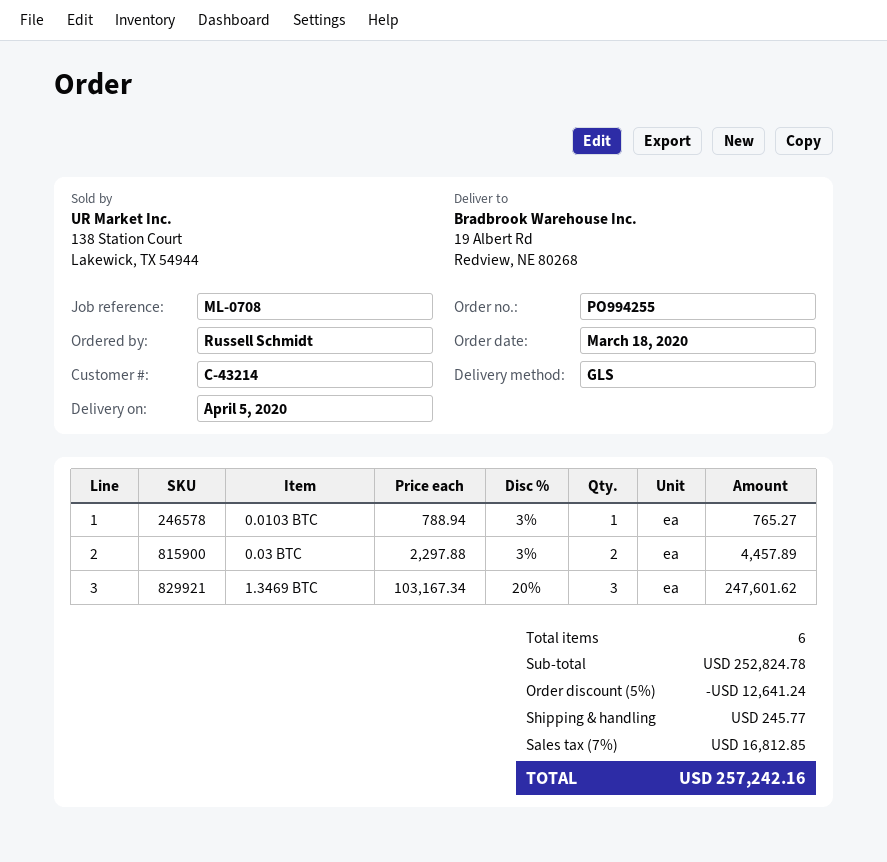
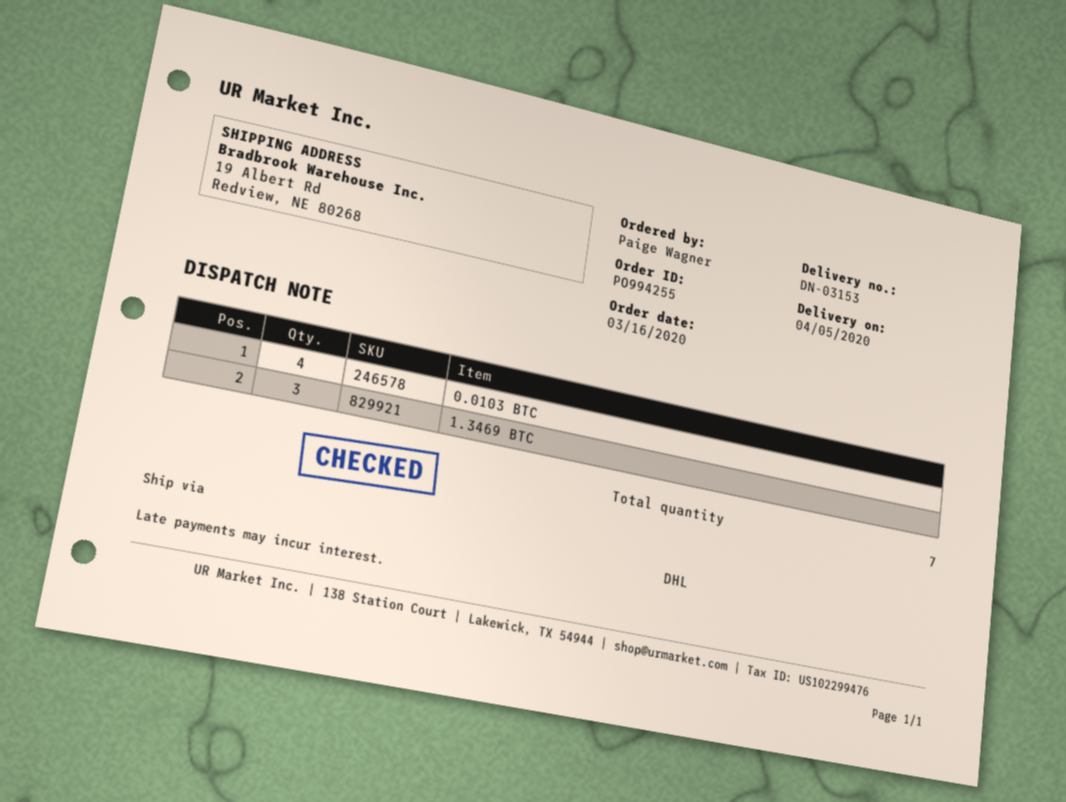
order date: 2020-03-18 -> 2020-03-16
ordered by: Russell Schmidt -> Paige Wagner
shipping method: GLS -> DHL
0.0103 BTC: 1 -> 4
0.03 BTC: 2 -> none
total quantity: 6 -> 7

